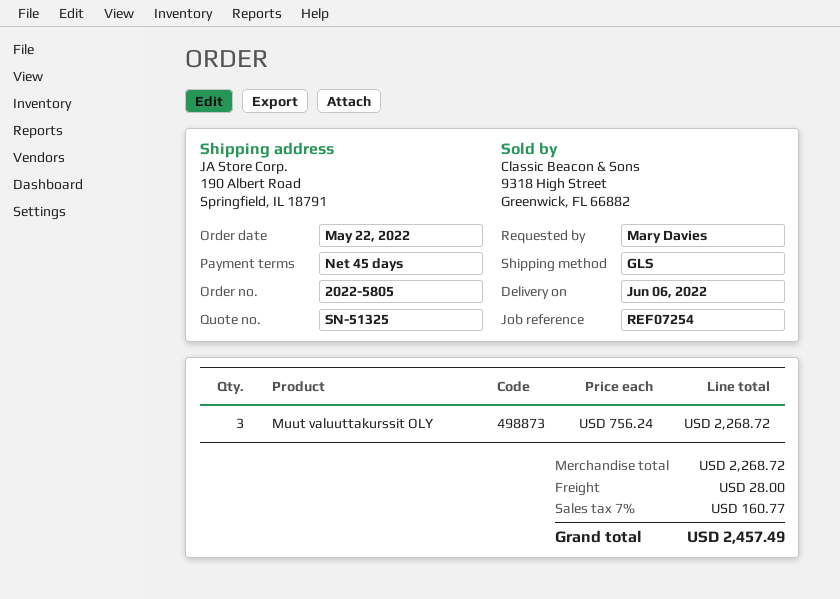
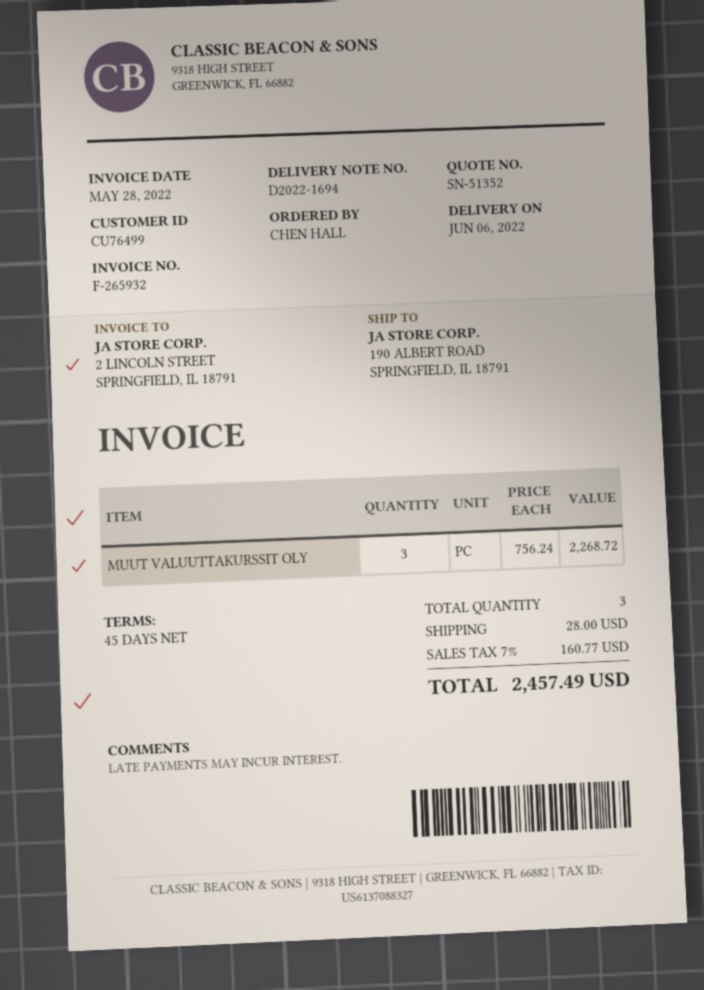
quote number: SN-51325 -> SN-51352
ordered by: Mary Davies -> CHEN HALL

